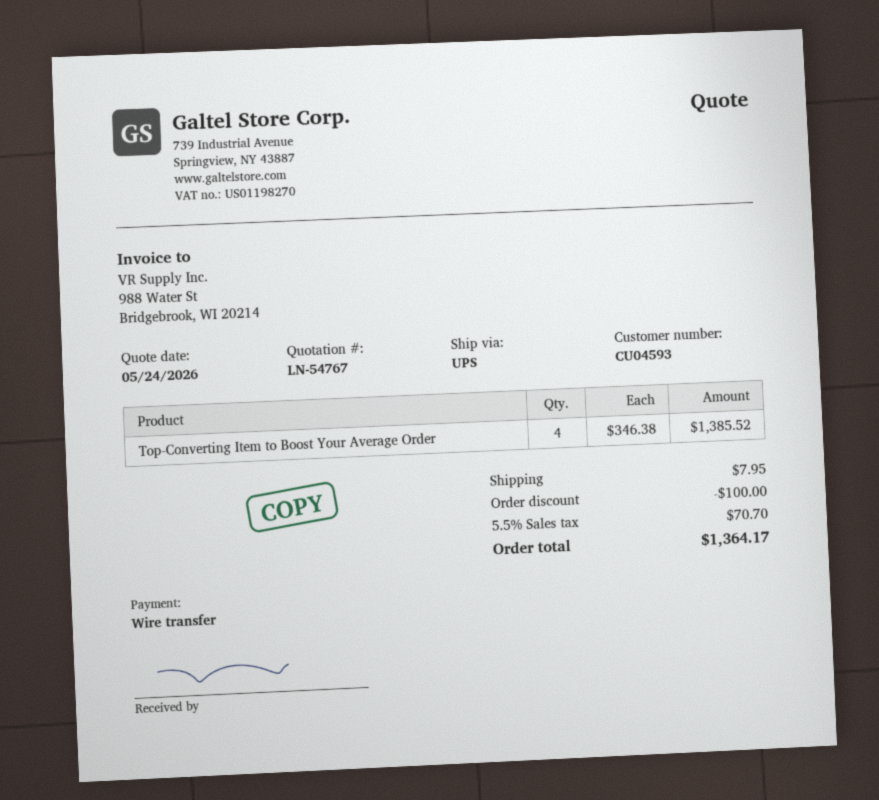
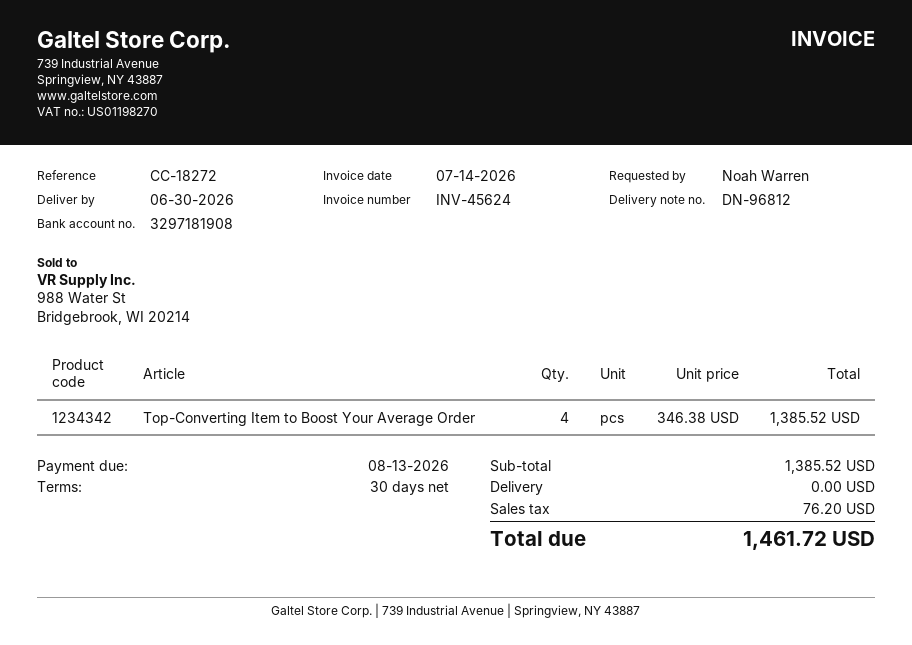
discount: 100.00 -> none
shipping: 7.95 -> 0.00
tax: 70.70 -> 76.20
total: 1364.17 -> 1461.72

